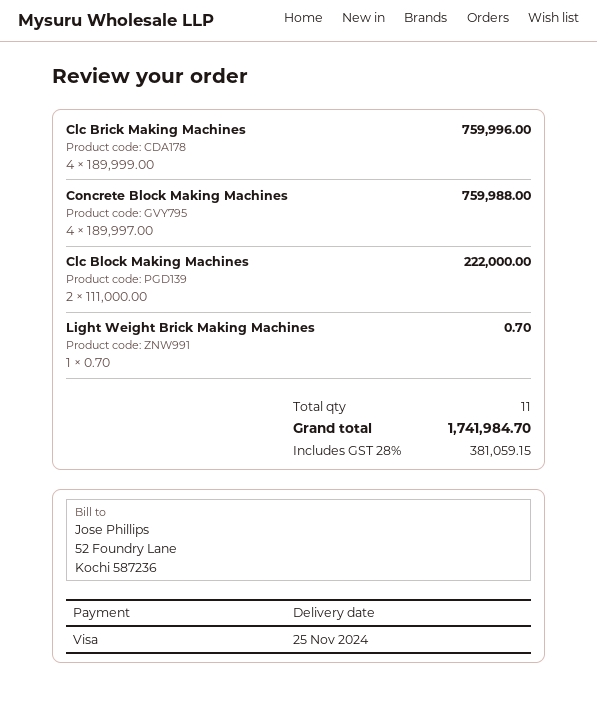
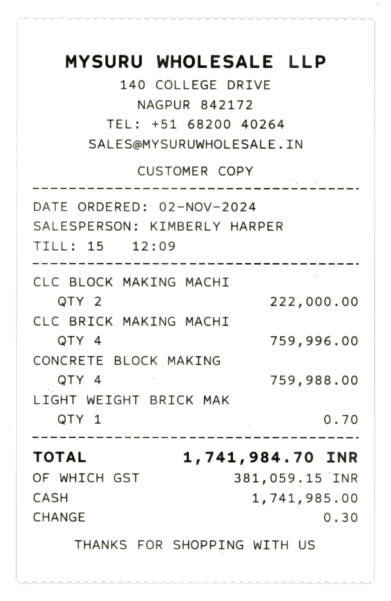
payment method: Visa -> cash

